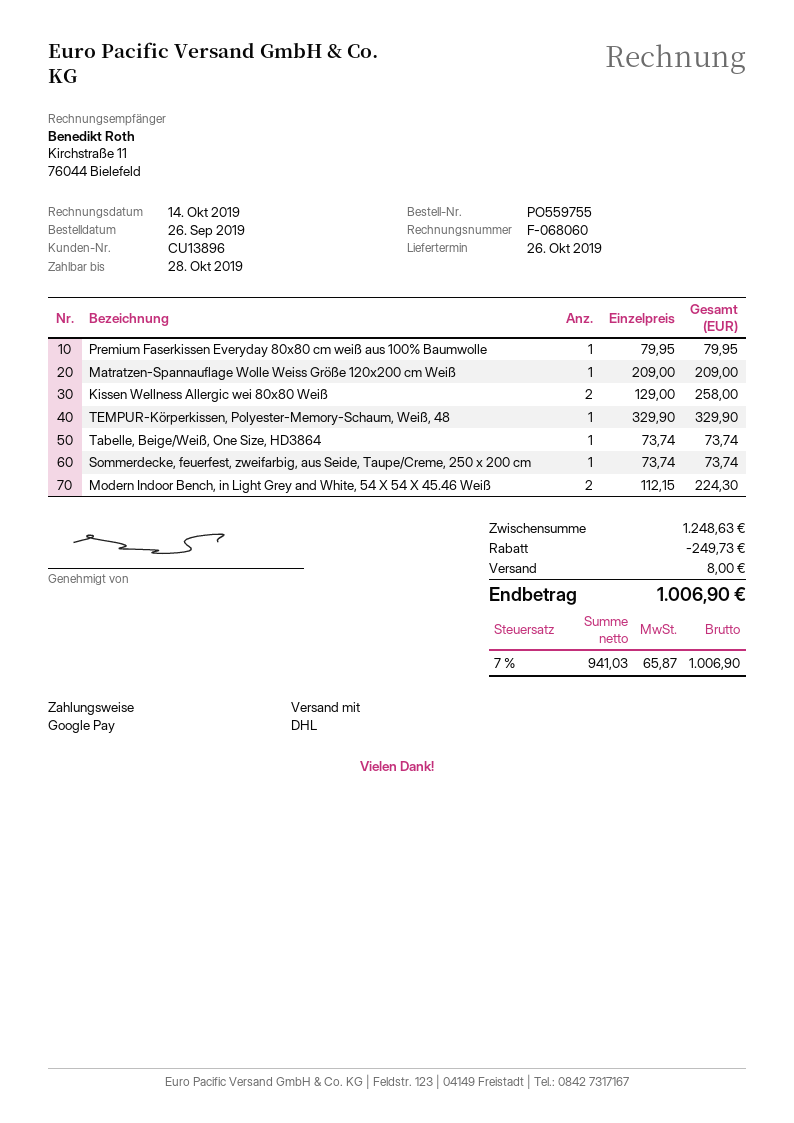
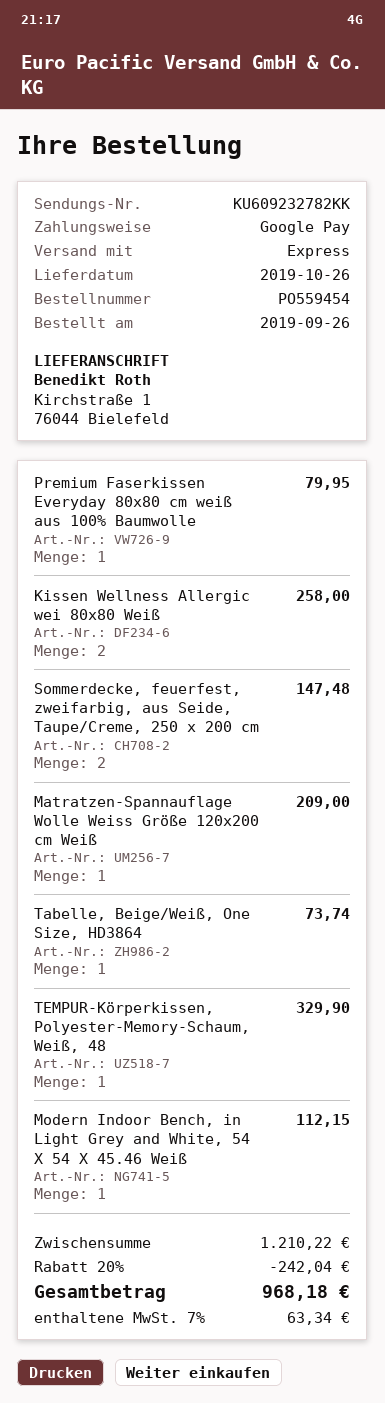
order number: PO559755 -> PO559454
shipping method: DHL -> express
Sommerdecke, feuerfest, zweifarbig, aus Seide, Taupe/Creme, 250 x 200 cm: 1 for 73.74 -> 2 for 147.48
Modern Indoor Bench, in Light Grey and White, 54 X 54 X 45.46 Weiß: 2 for 224.30 -> 1 for 112.15
subtotal: 1248.63 -> 1210.22
discount: 249.73 -> 242.04
shipping: 8.00 -> none
tax: 7% = 65.87 -> 7% = 63.34
total: 1006.90 -> 968.18

